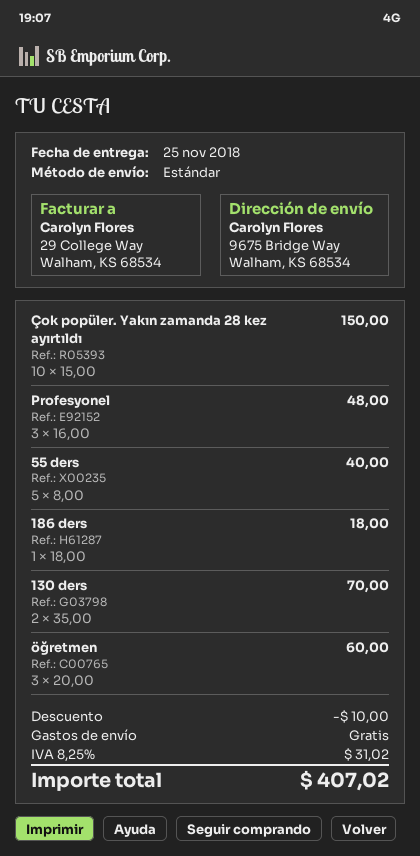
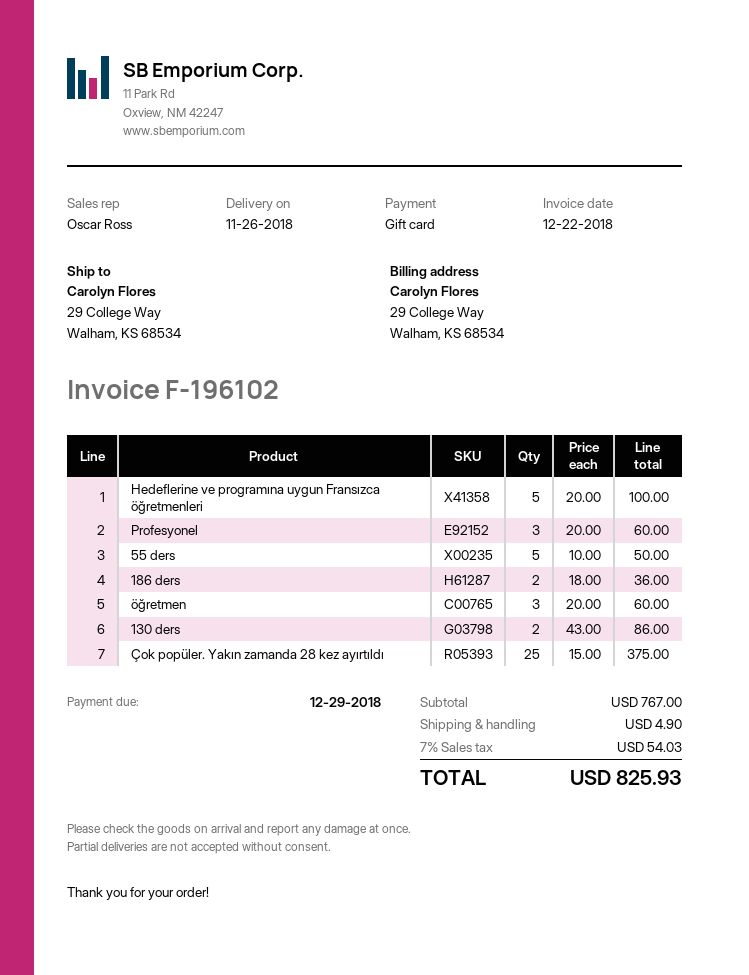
delivery date: 2018-11-25 -> 2018-11-26
ship to: 9675 Bridge Way, Walham, KS 68534 -> 29 College Way, Walham, KS 68534
Çok popüler. Yakın zamanda 28 kez ayırtıldı: 10 x 15.00 = 150.00 -> 25 x 15.00 = 375.00
Profesyonel: 3 x 16.00 = 48.00 -> 3 x 20.00 = 60.00
55 ders: 5 x 8.00 = 40.00 -> 5 x 10.00 = 50.00
186 ders: 1 x 18.00 = 18.00 -> 2 x 18.00 = 36.00
130 ders: 2 x 35.00 = 70.00 -> 2 x 43.00 = 86.00
Hedeflerine ve programına uygun Fransızca öğretmenleri: none -> 5 x 20.00 = 100.00
discount: 10.00 -> none
shipping: 0.00 -> 4.90
tax: 8.25% = 31.02 -> 7% = 54.03
total: 407.02 -> 825.93

